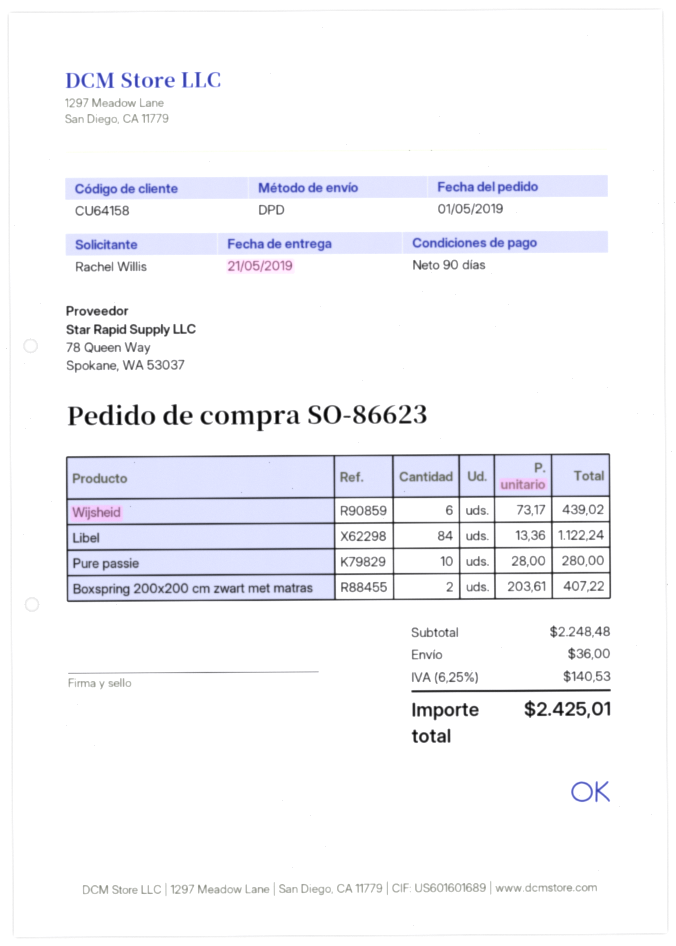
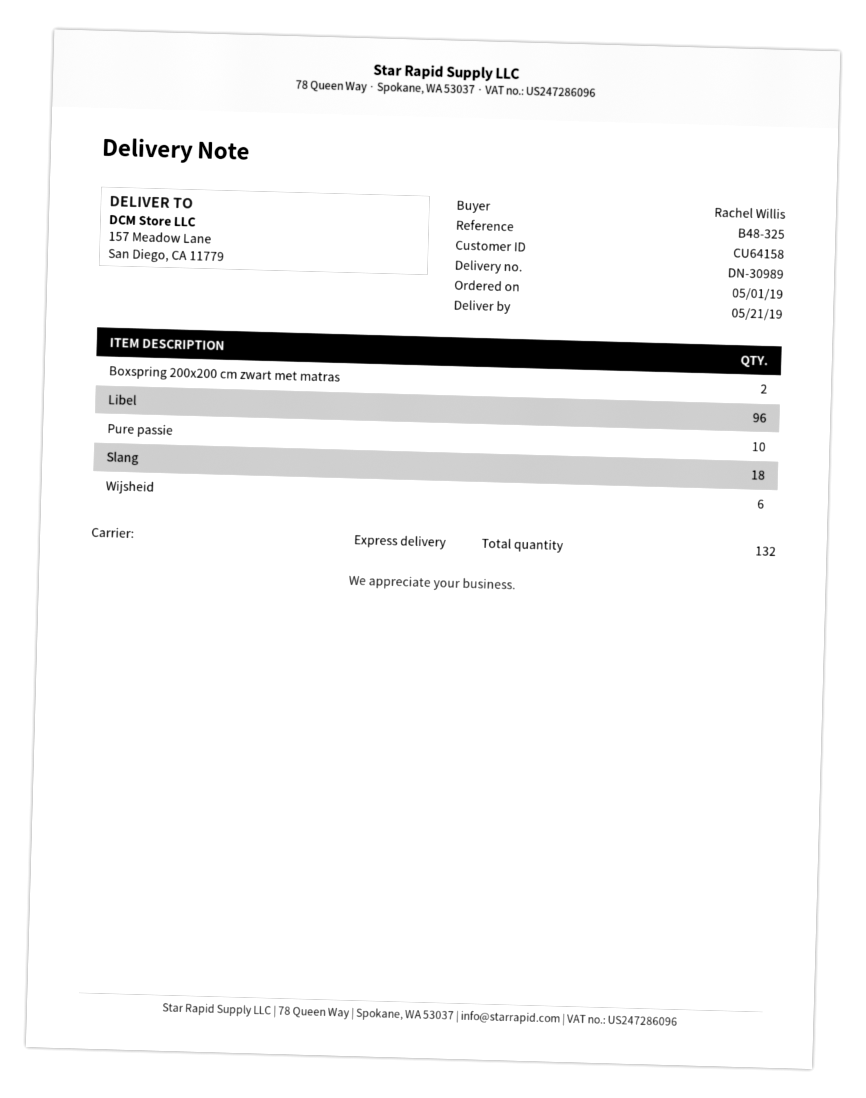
shipping method: DPD -> express
Libel: 84 -> 96
Slang: none -> 18

